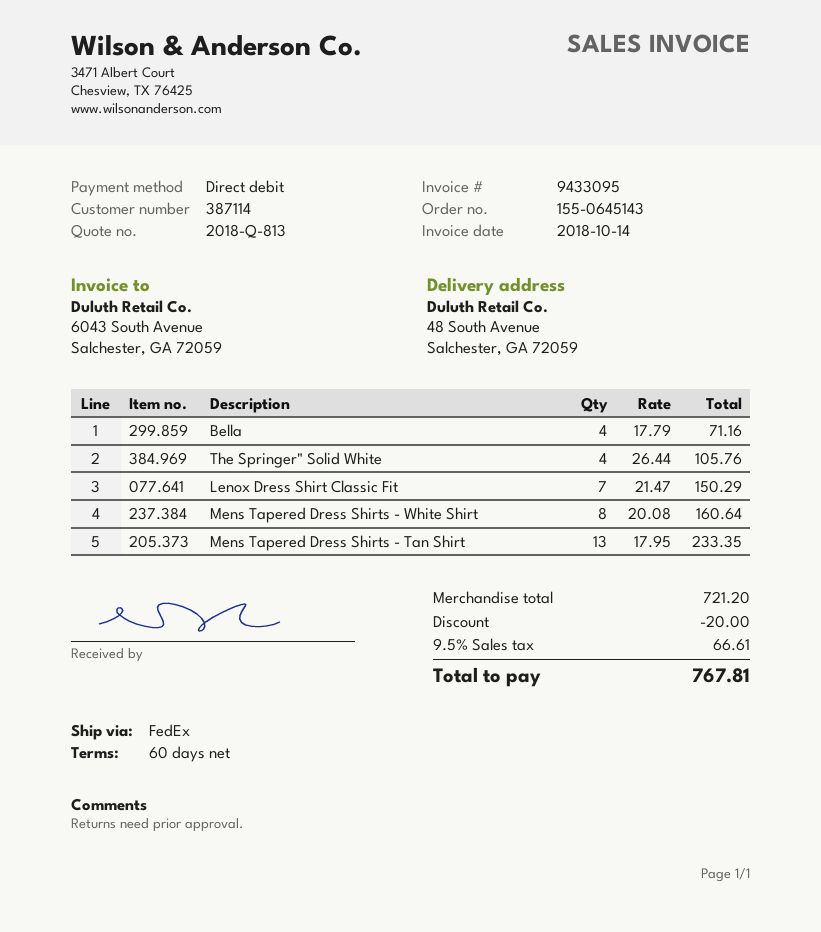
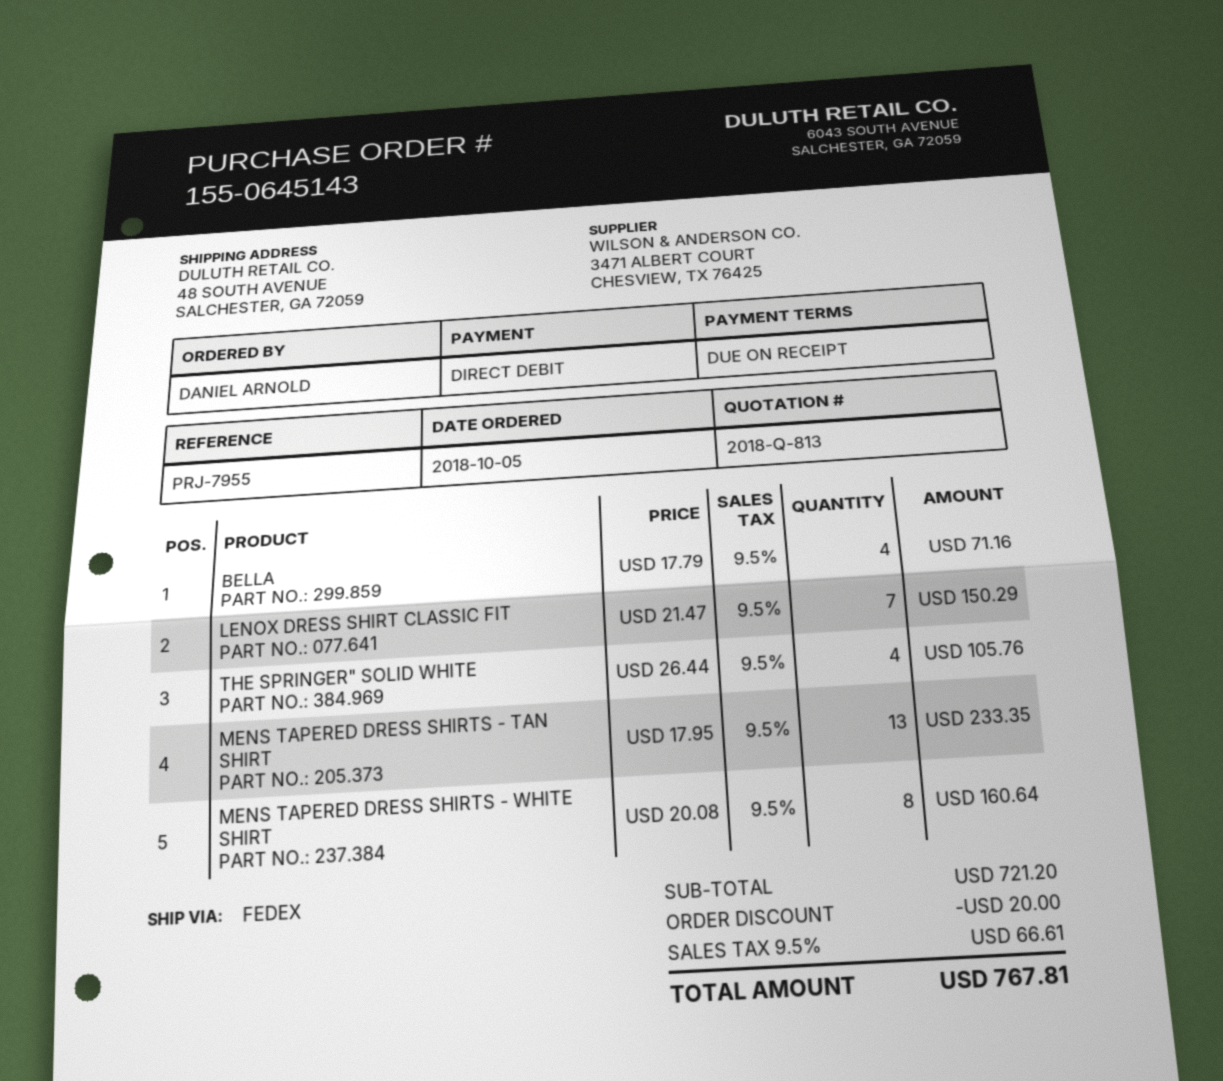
payment terms: 60 days -> on receipt

